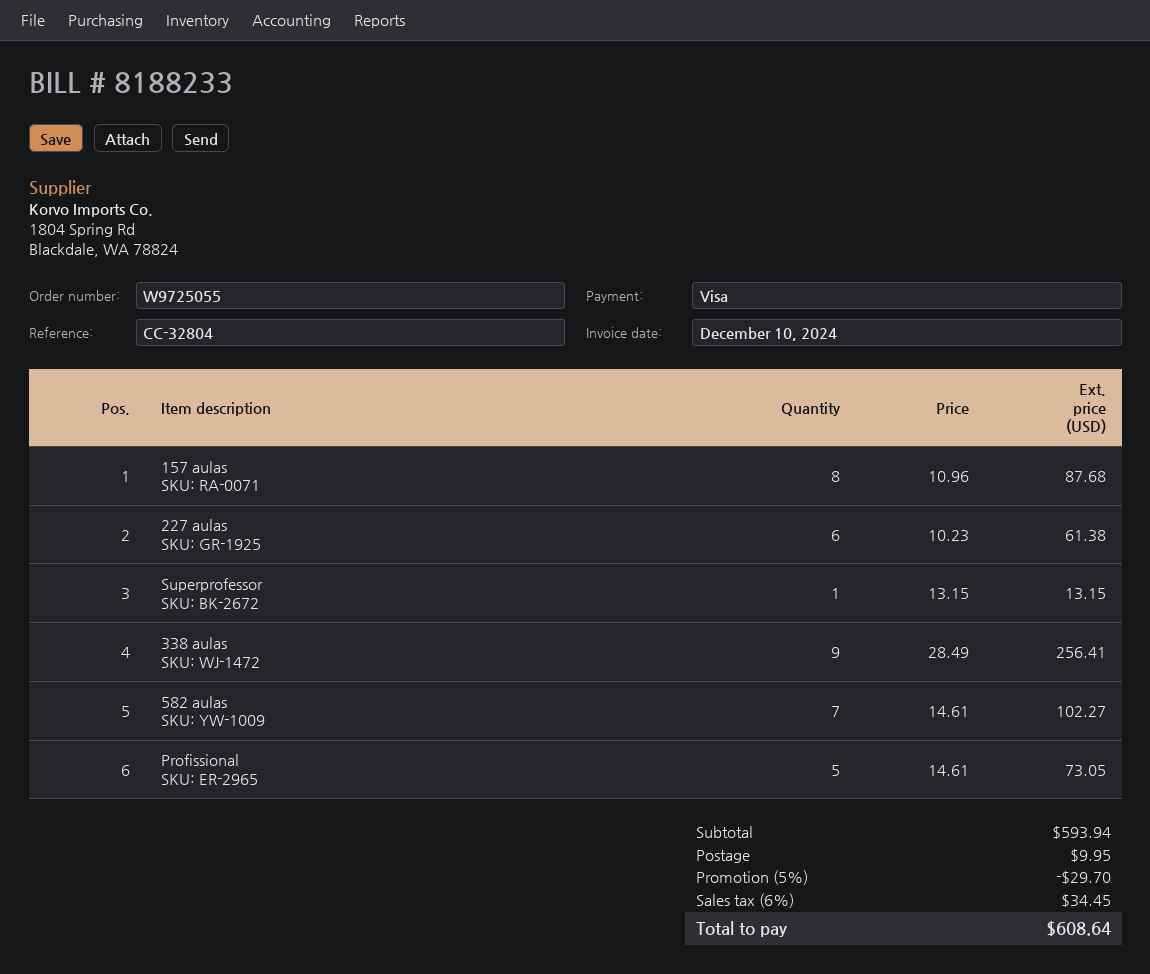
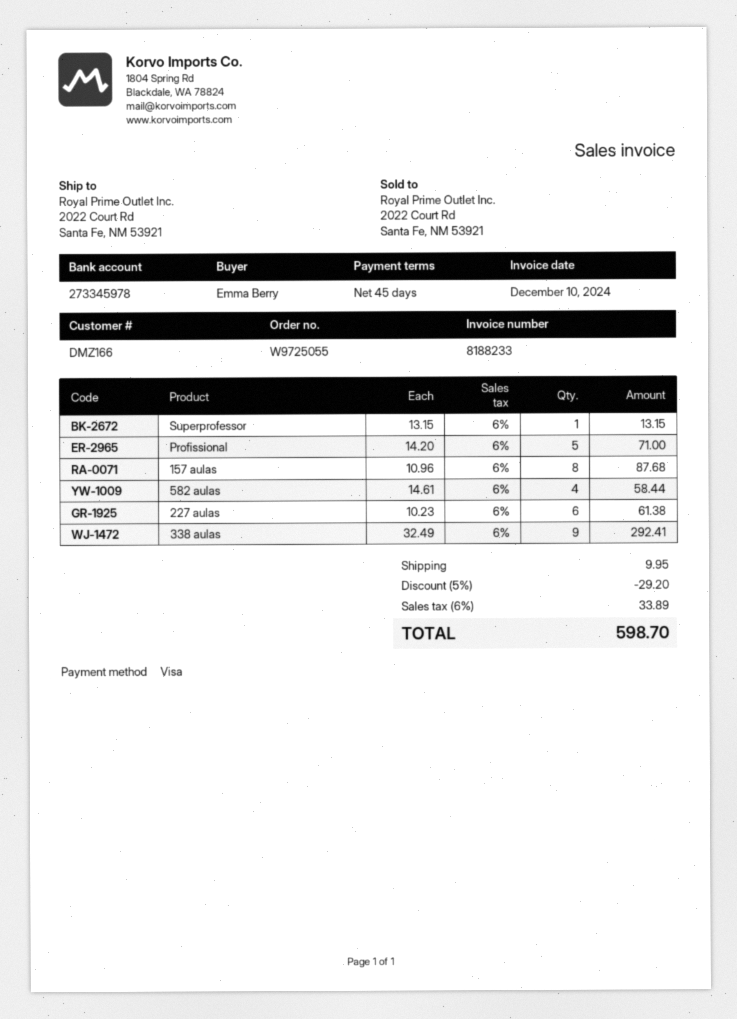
338 aulas: 9 x 28.49 = 256.41 -> 9 x 32.49 = 292.41
582 aulas: 7 x 14.61 = 102.27 -> 4 x 14.61 = 58.44
Profissional: 5 x 14.61 = 73.05 -> 5 x 14.20 = 71.00
discount: 5% = 29.70 -> 5% = 29.20
tax: 6% = 34.45 -> 6% = 33.89
total: 608.64 -> 598.70

